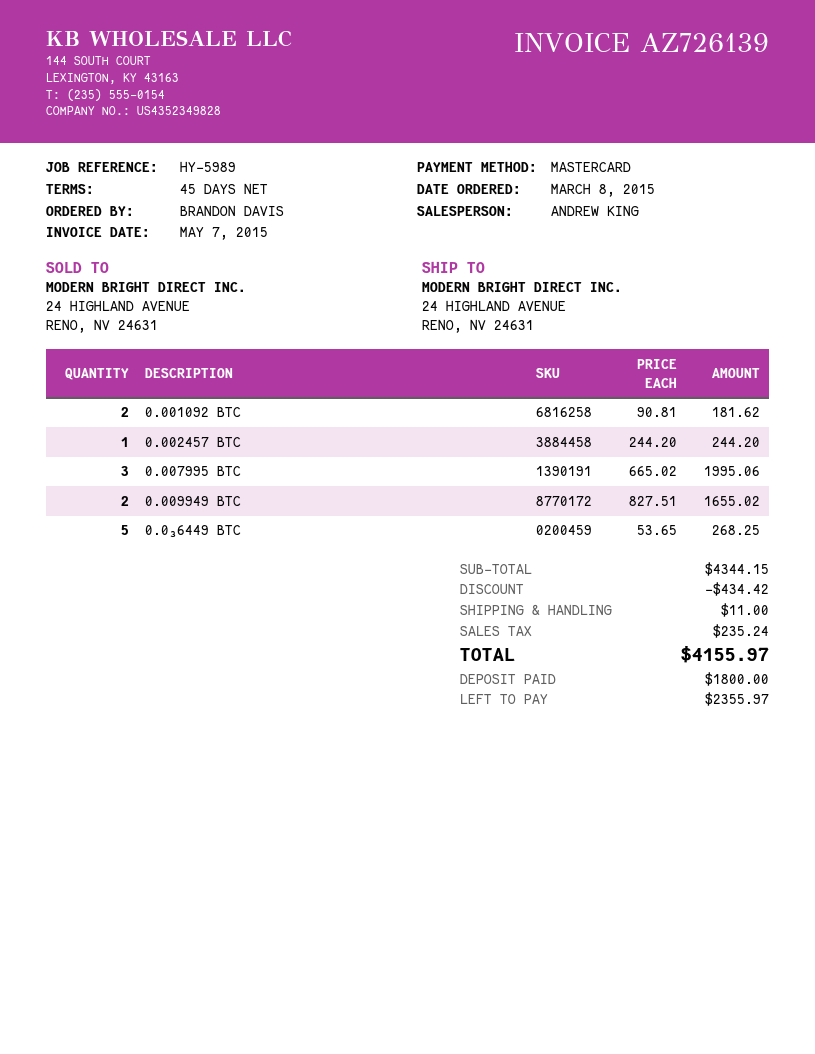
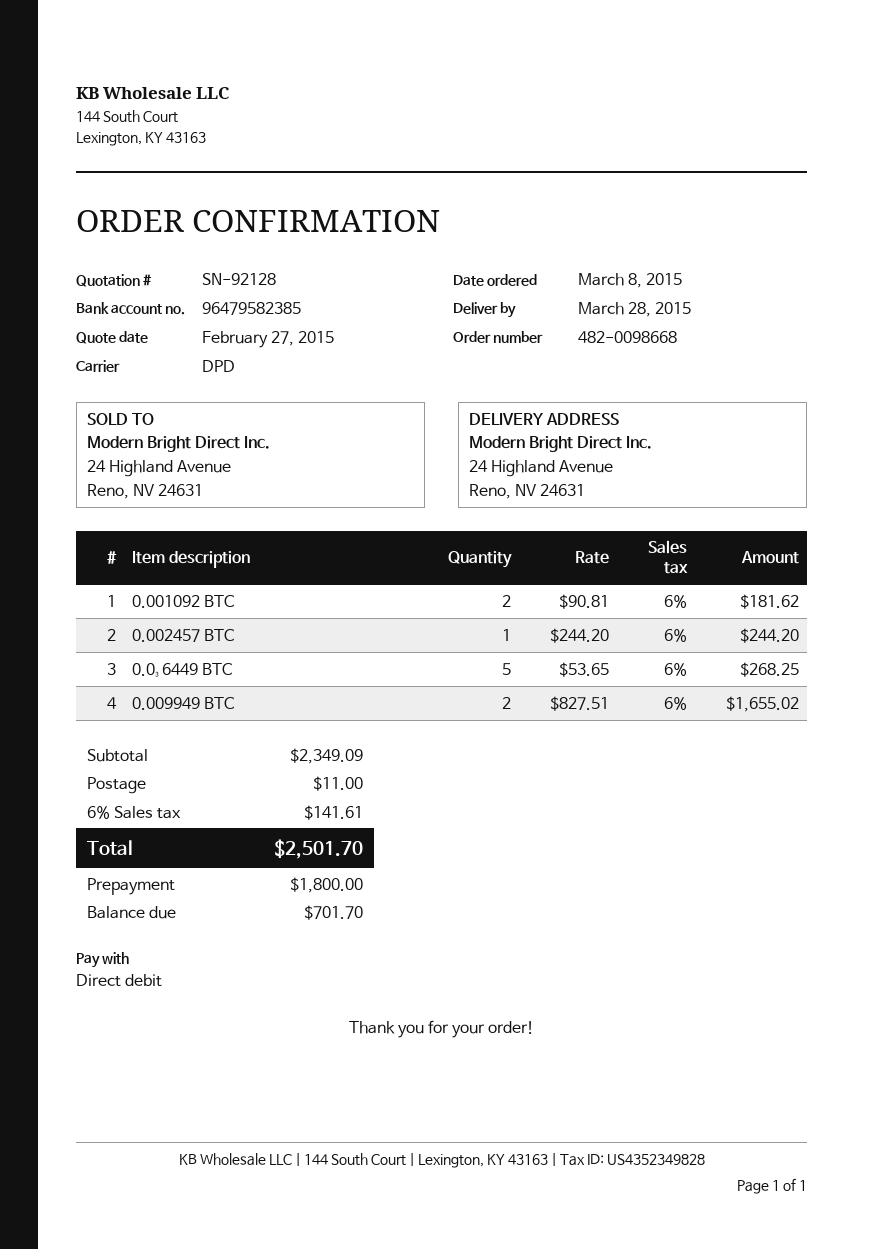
payment method: Mastercard -> direct debit
0.007995 BTC: 3 x 665.02 = 1995.06 -> none
subtotal: 4344.15 -> 2349.09
discount: 434.42 -> none
tax: 235.24 -> 141.61
total: 4155.97 -> 2501.70
balance: 2355.97 -> 701.70

